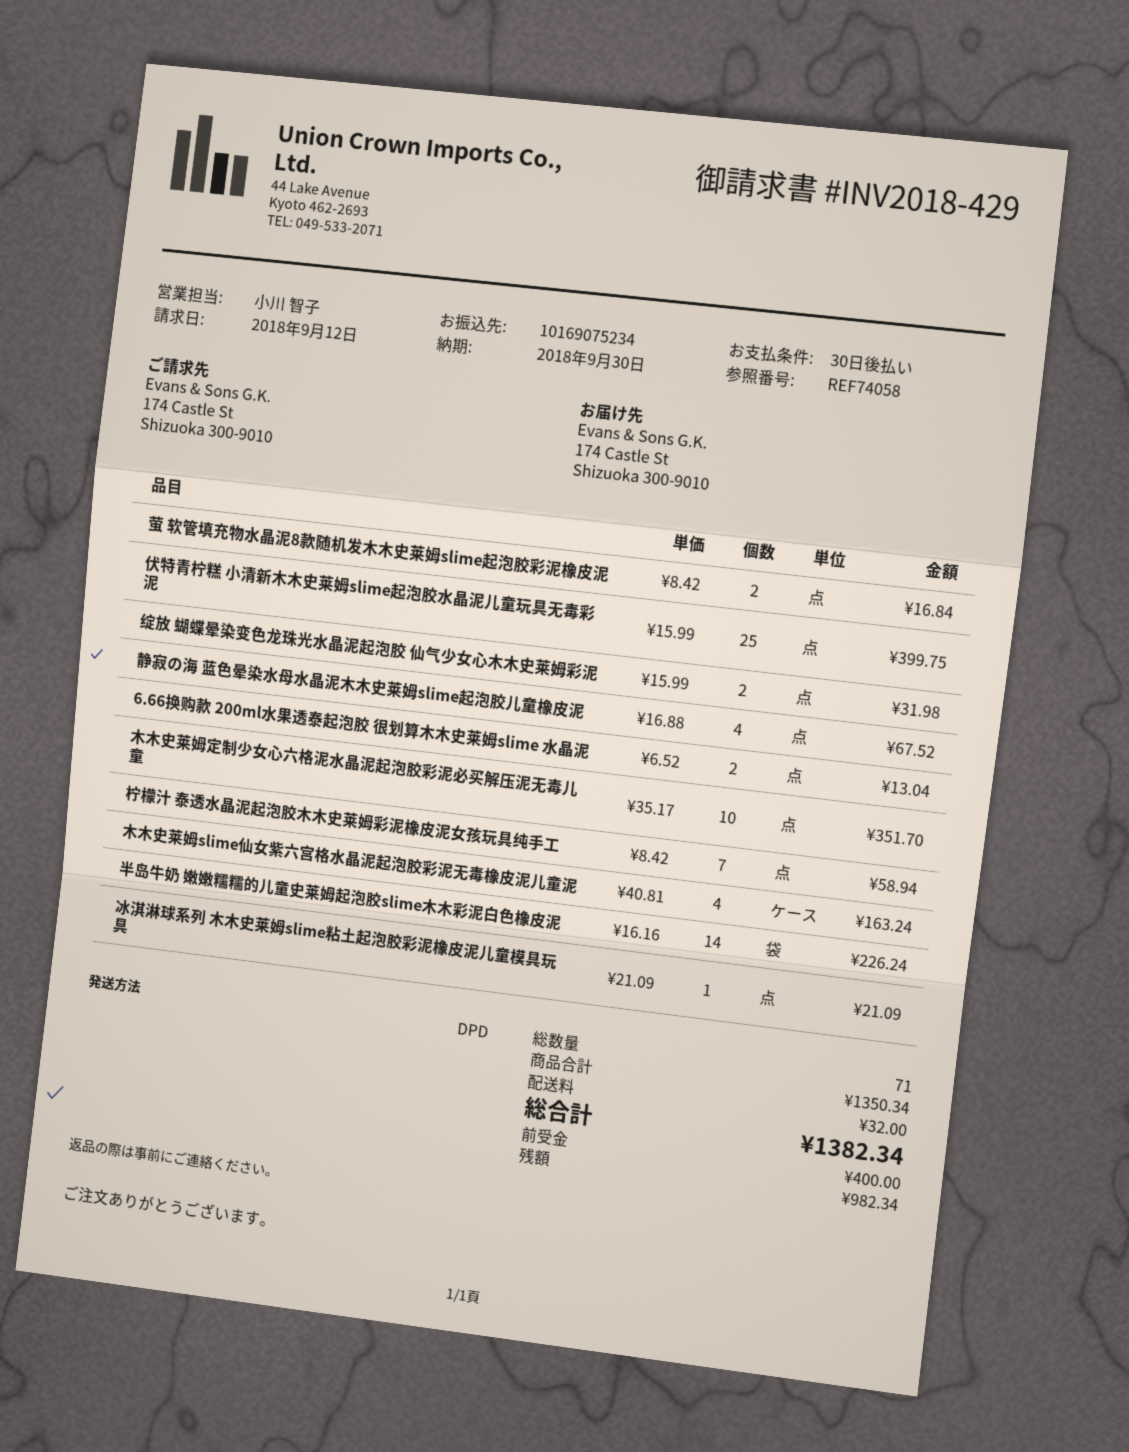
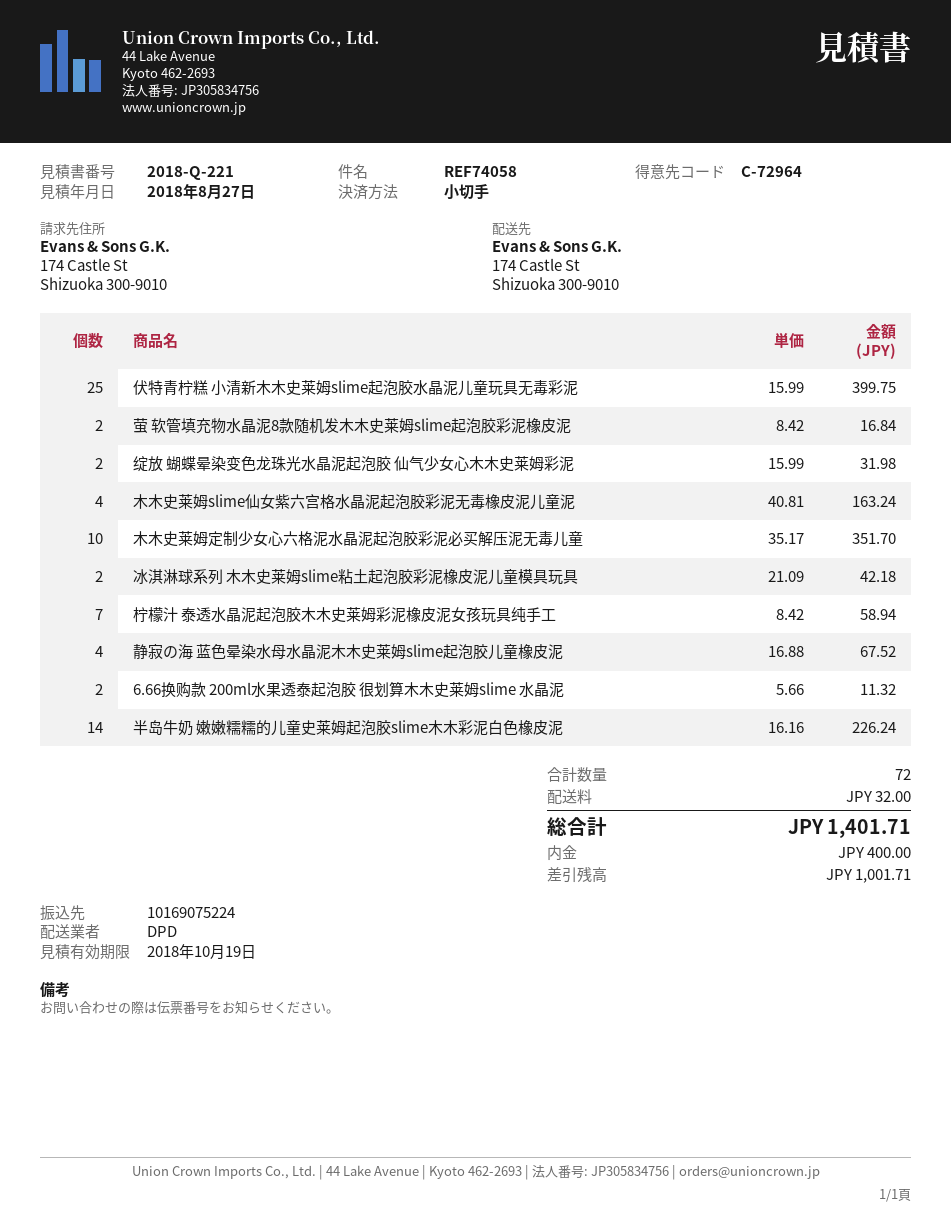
bank account: 10169075234 -> 10169075224
6.66换购款 200ml水果透泰起泡胶 很划算木木史莱姆slime 水晶泥: 2 x 6.52 = 13.04 -> 2 x 5.66 = 11.32
冰淇淋球系列 木木史莱姆slime粘土起泡胶彩泥橡皮泥儿童模具玩具: 1 x 21.09 = 21.09 -> 2 x 21.09 = 42.18
total quantity: 71 -> 72
total: 1382.34 -> 1401.71
balance: 982.34 -> 1001.71

